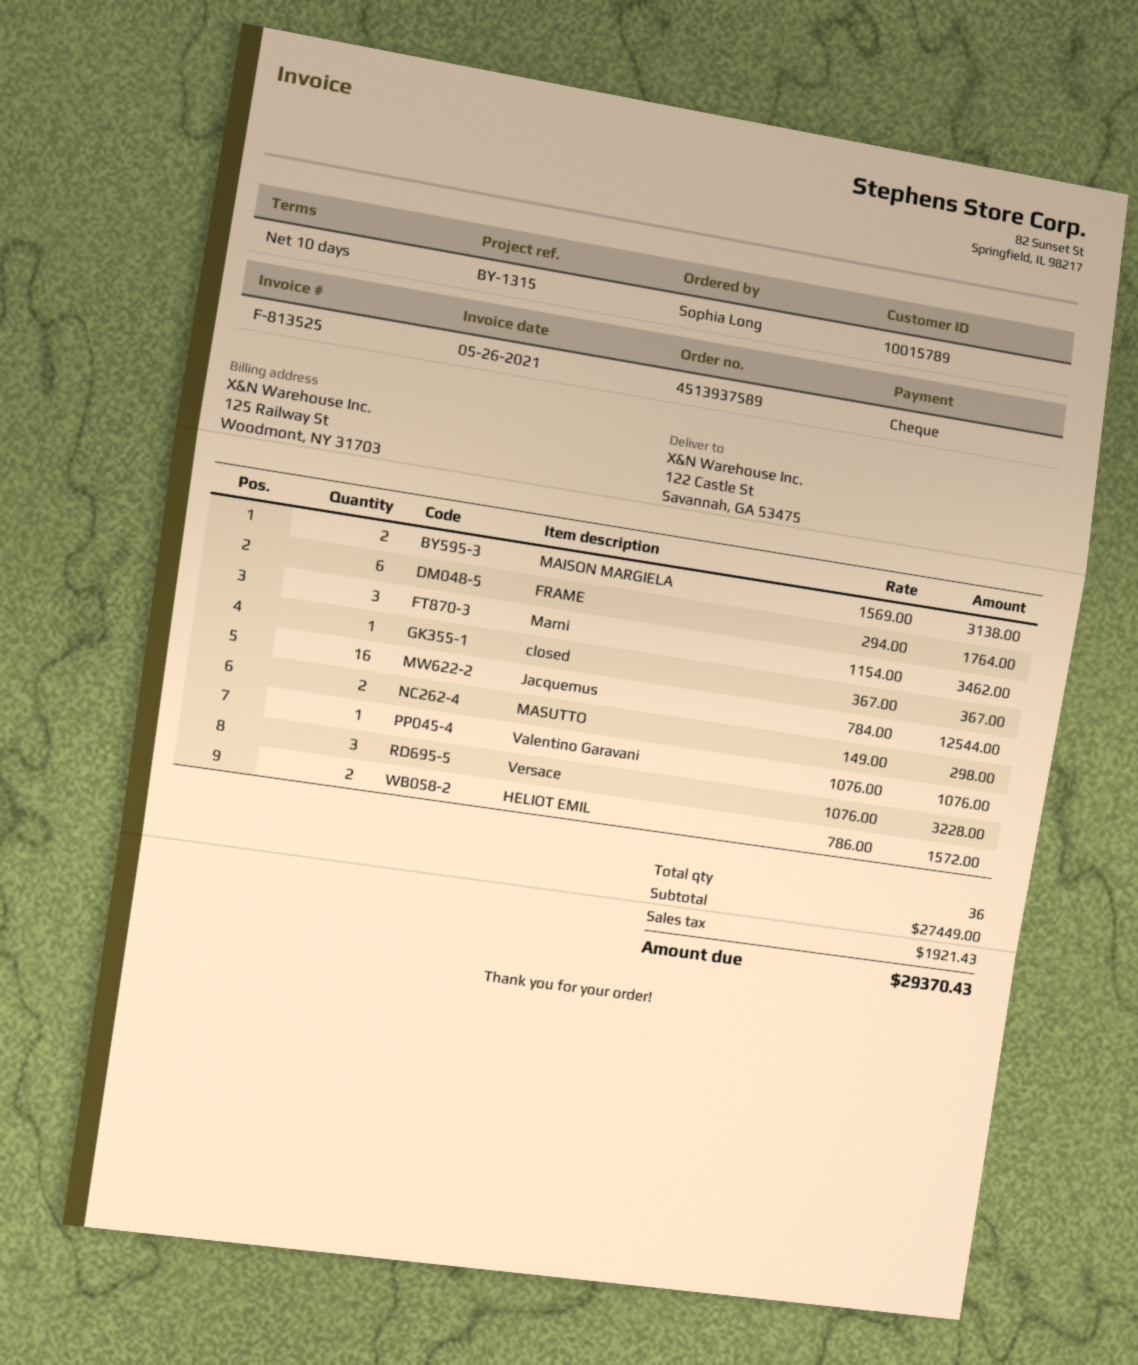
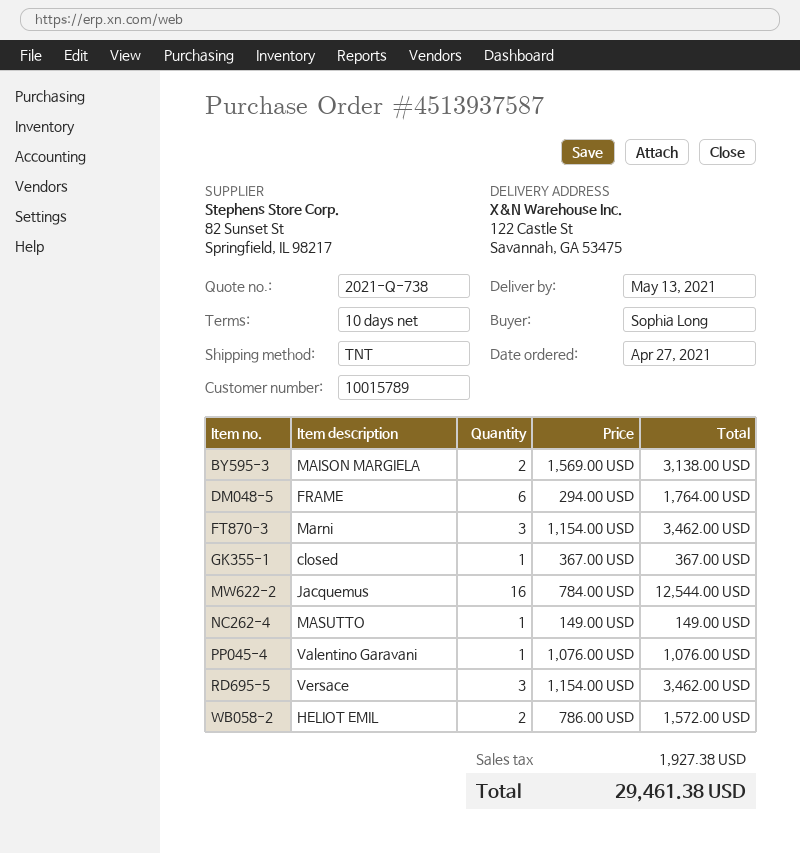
order number: 4513937589 -> 4513937587
MASUTTO: 2 x 149.00 = 298.00 -> 1 x 149.00 = 149.00
Versace: 3 x 1076.00 = 3228.00 -> 3 x 1154.00 = 3462.00
tax: 1921.43 -> 1927.38
total: 29370.43 -> 29461.38

